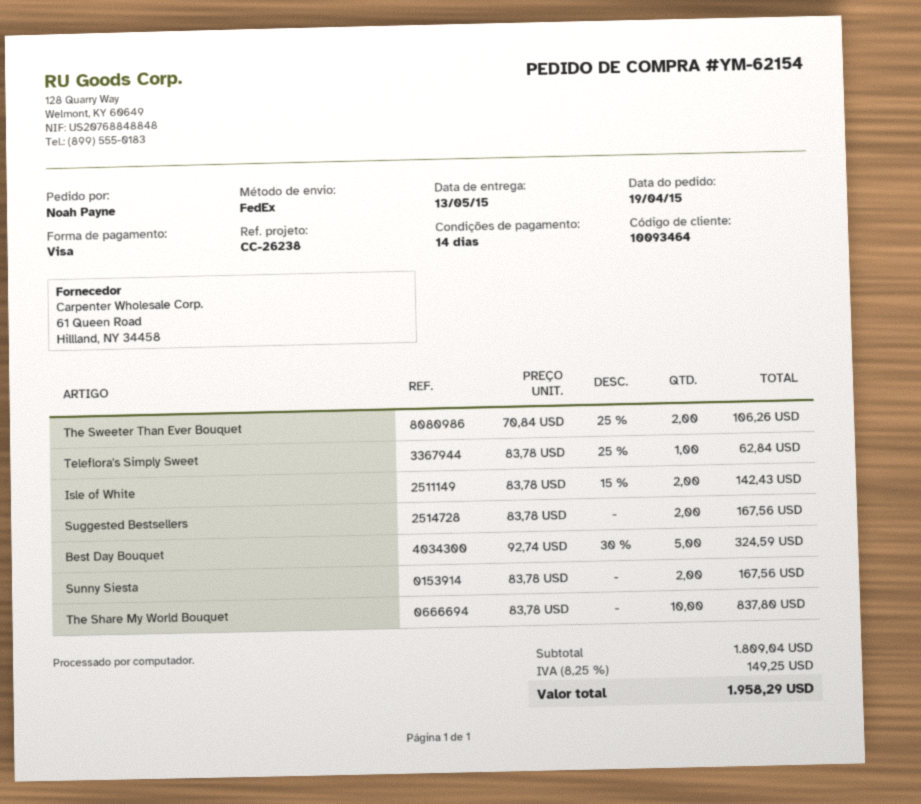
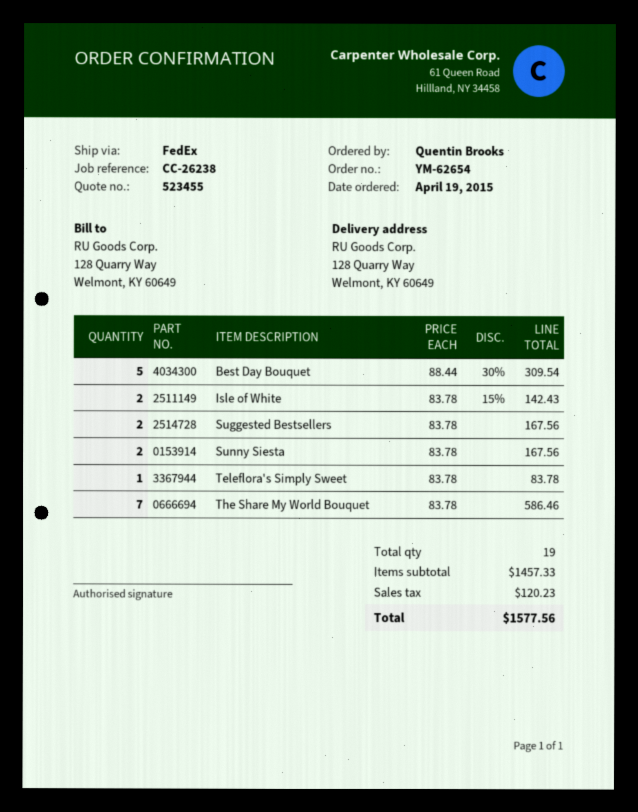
order number: YM-62154 -> YM-62654
ordered by: Noah Payne -> Quentin Brooks
The Sweeter Than Ever Bouquet: 2 x 70.84 - 25% = 106.26 -> none
Teleflora's Simply Sweet: 1 x 83.78 - 25% = 62.84 -> 1 x 83.78 = 83.78
Best Day Bouquet: 5 x 92.74 - 30% = 324.59 -> 5 x 88.44 - 30% = 309.54
The Share My World Bouquet: 10 x 83.78 = 837.80 -> 7 x 83.78 = 586.46
subtotal: 1809.04 -> 1457.33
tax: 149.25 -> 120.23
total: 1958.29 -> 1577.56

